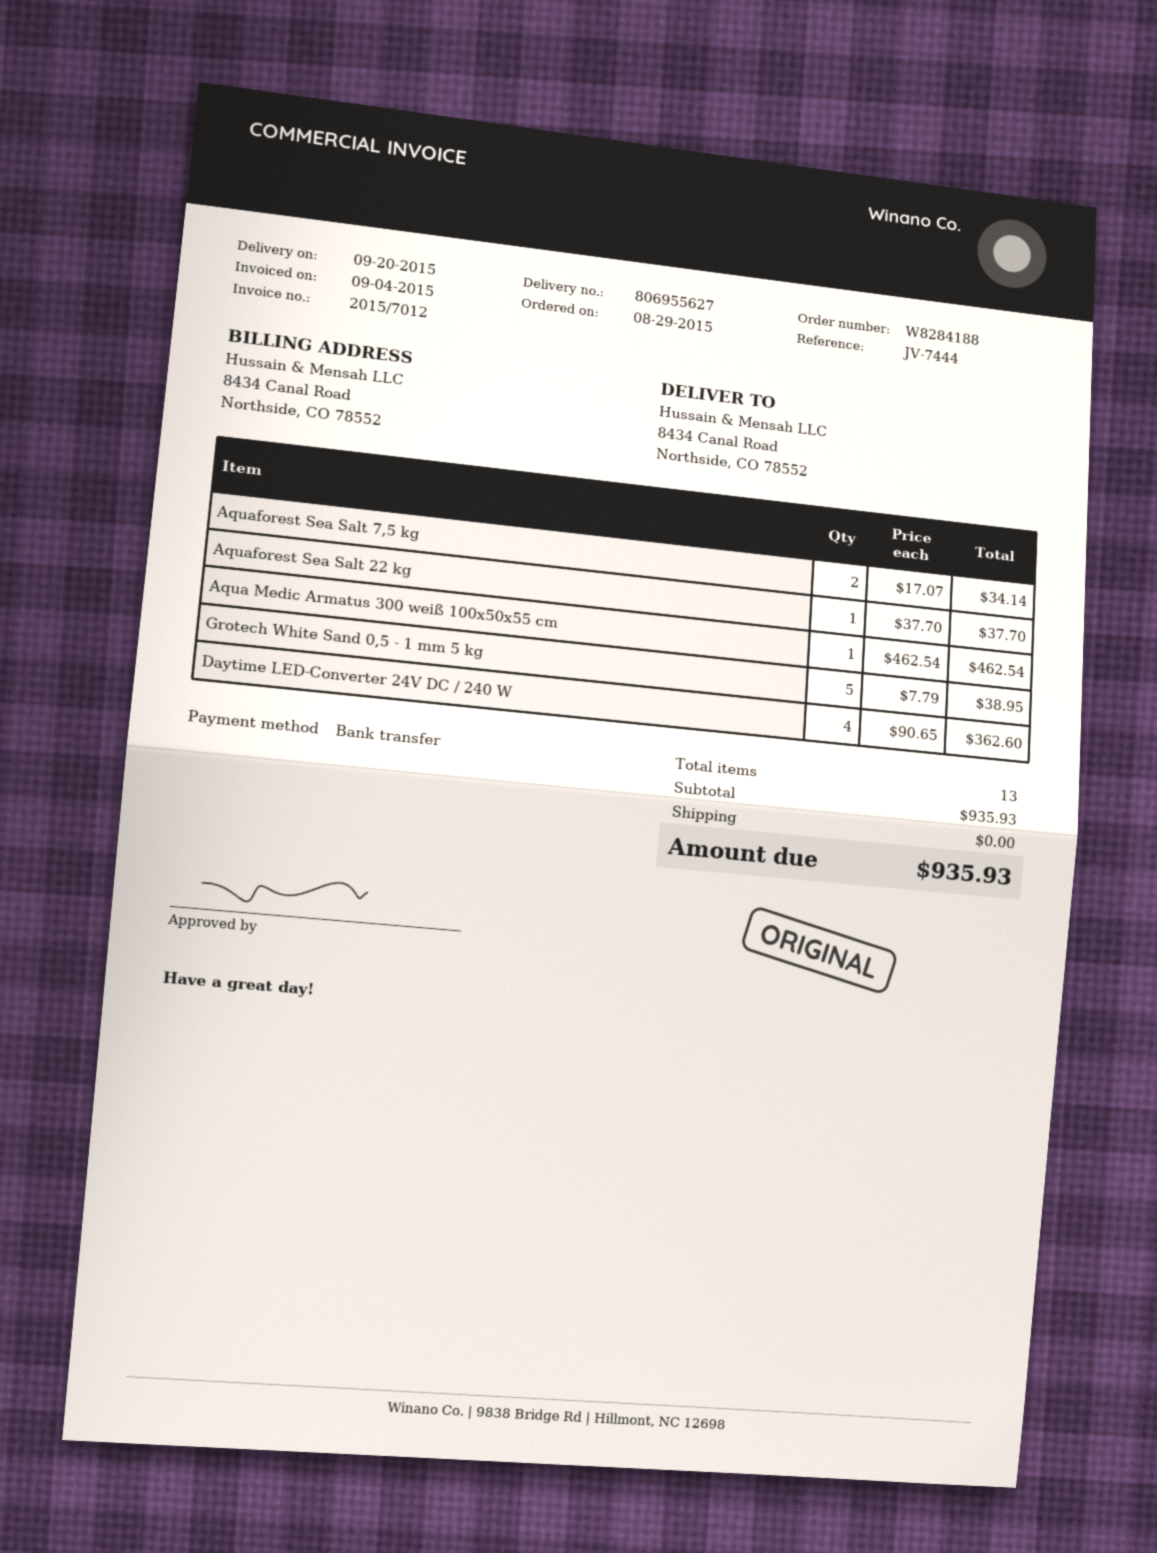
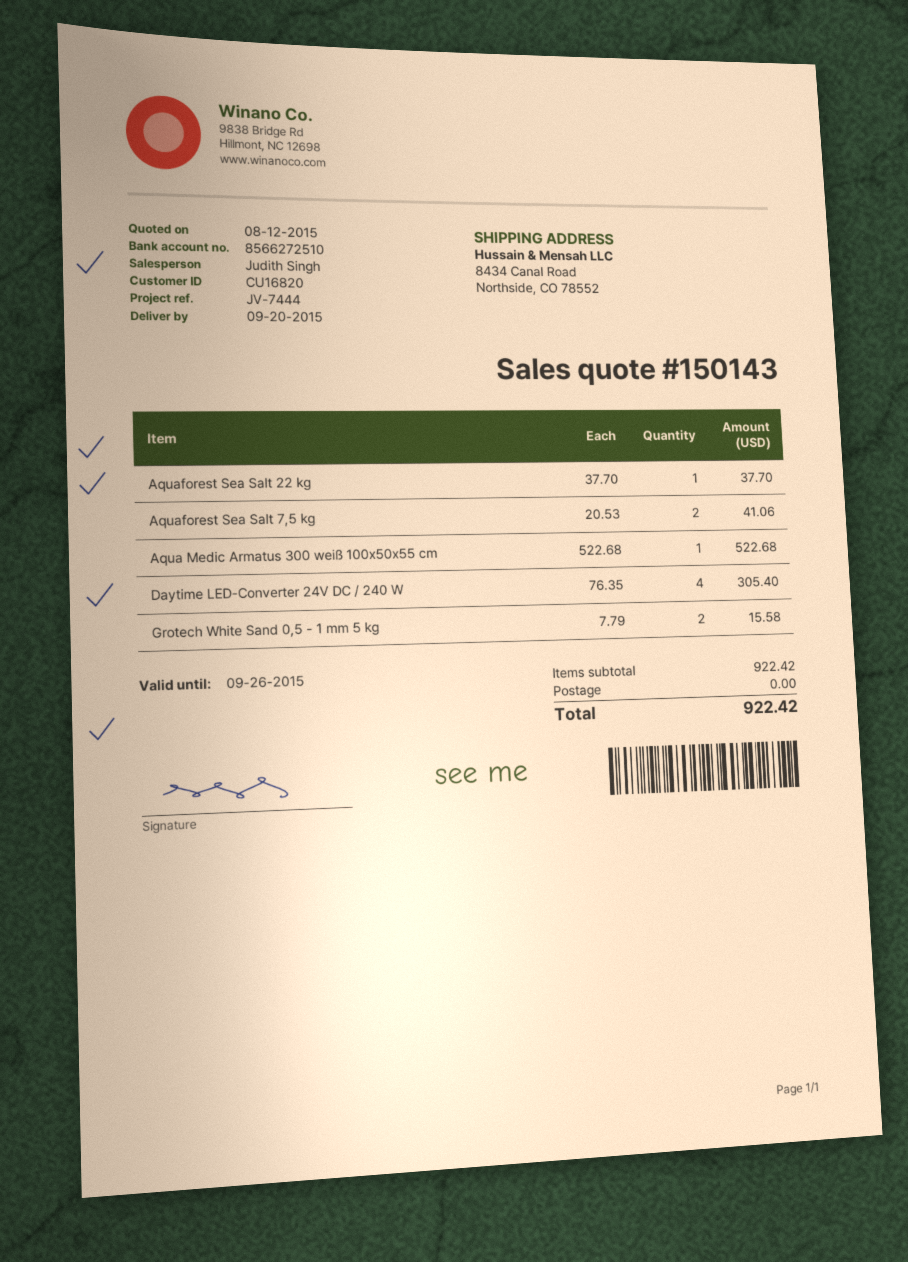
Aquaforest Sea Salt 7,5 kg: 2 x 17.07 = 34.14 -> 2 x 20.53 = 41.06
Aqua Medic Armatus 300 weiß 100x50x55 cm: 1 x 462.54 = 462.54 -> 1 x 522.68 = 522.68
Grotech White Sand 0,5 - 1 mm 5 kg: 5 x 7.79 = 38.95 -> 2 x 7.79 = 15.58
Daytime LED-Converter 24V DC / 240 W: 4 x 90.65 = 362.60 -> 4 x 76.35 = 305.40
subtotal: 935.93 -> 922.42
total: 935.93 -> 922.42

